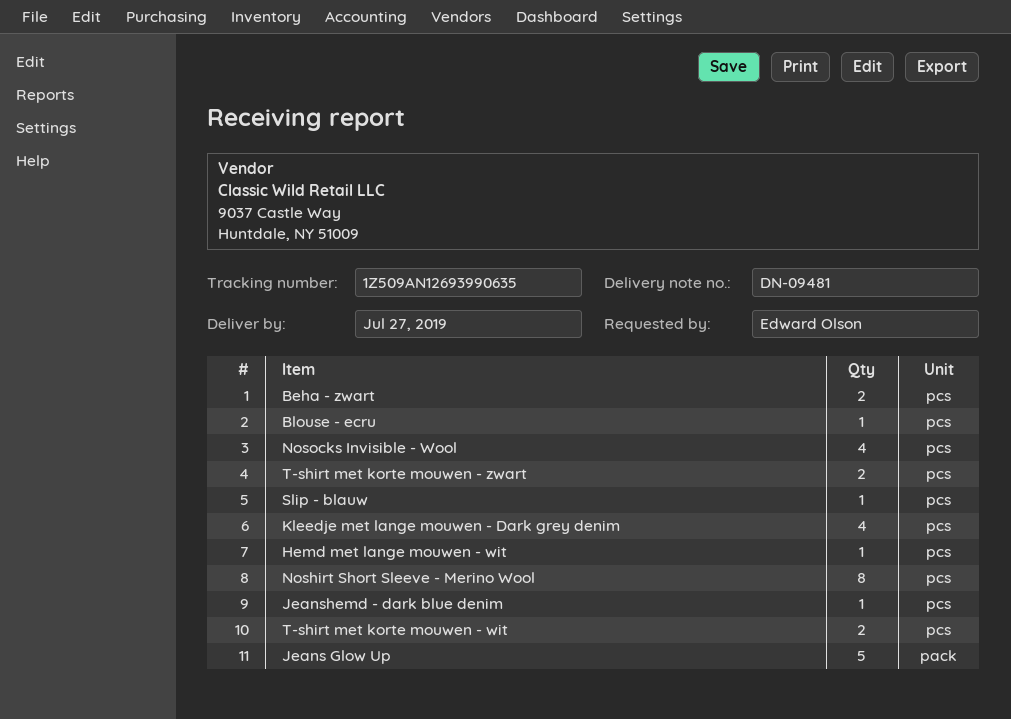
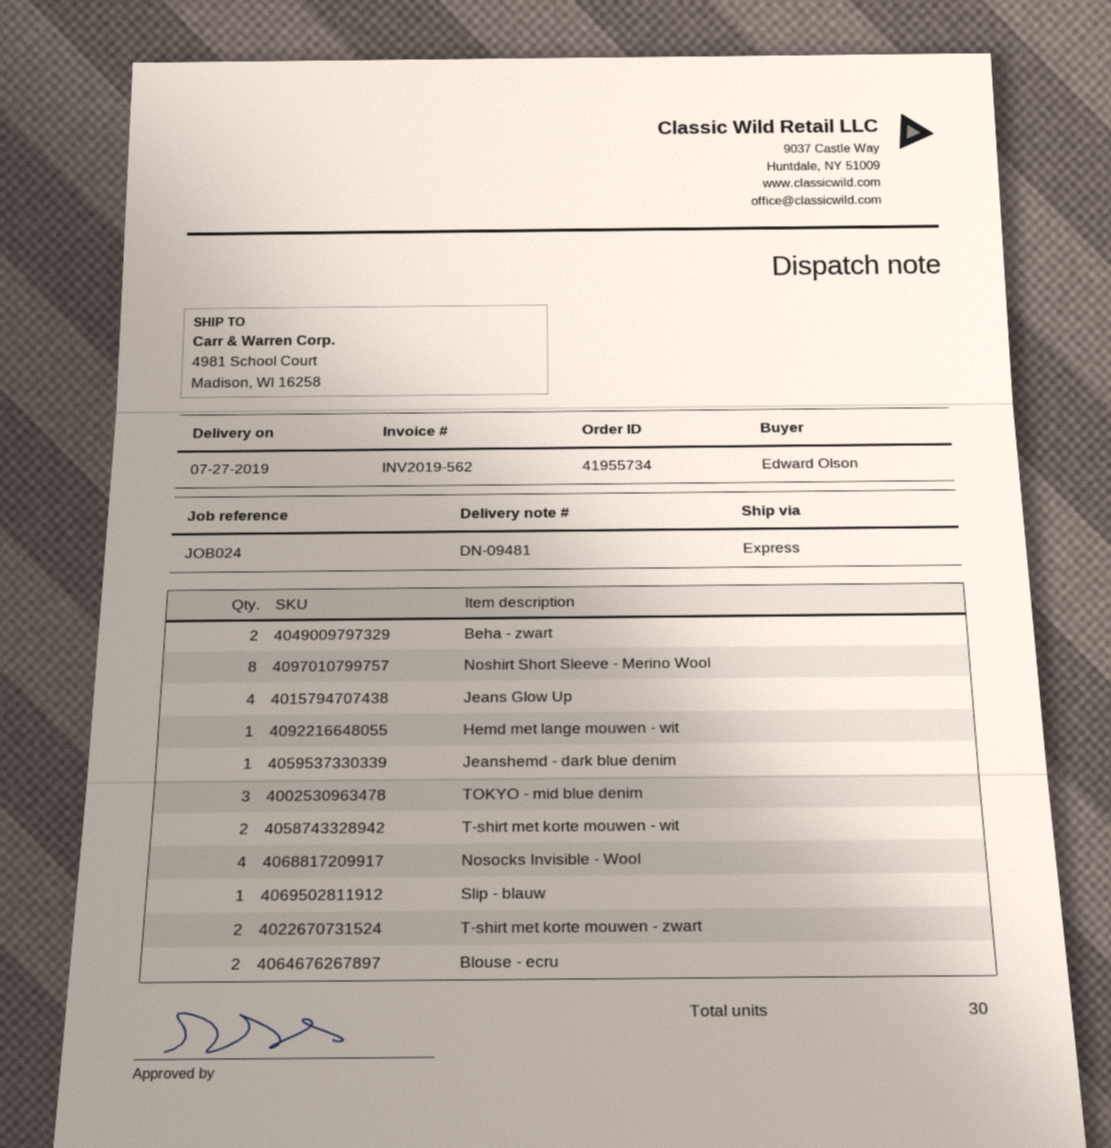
Blouse - ecru: 1 -> 2
Kleedje met lange mouwen - Dark grey denim: 4 -> none
Jeans Glow Up: 5 -> 4
TOKYO - mid blue denim: none -> 3

